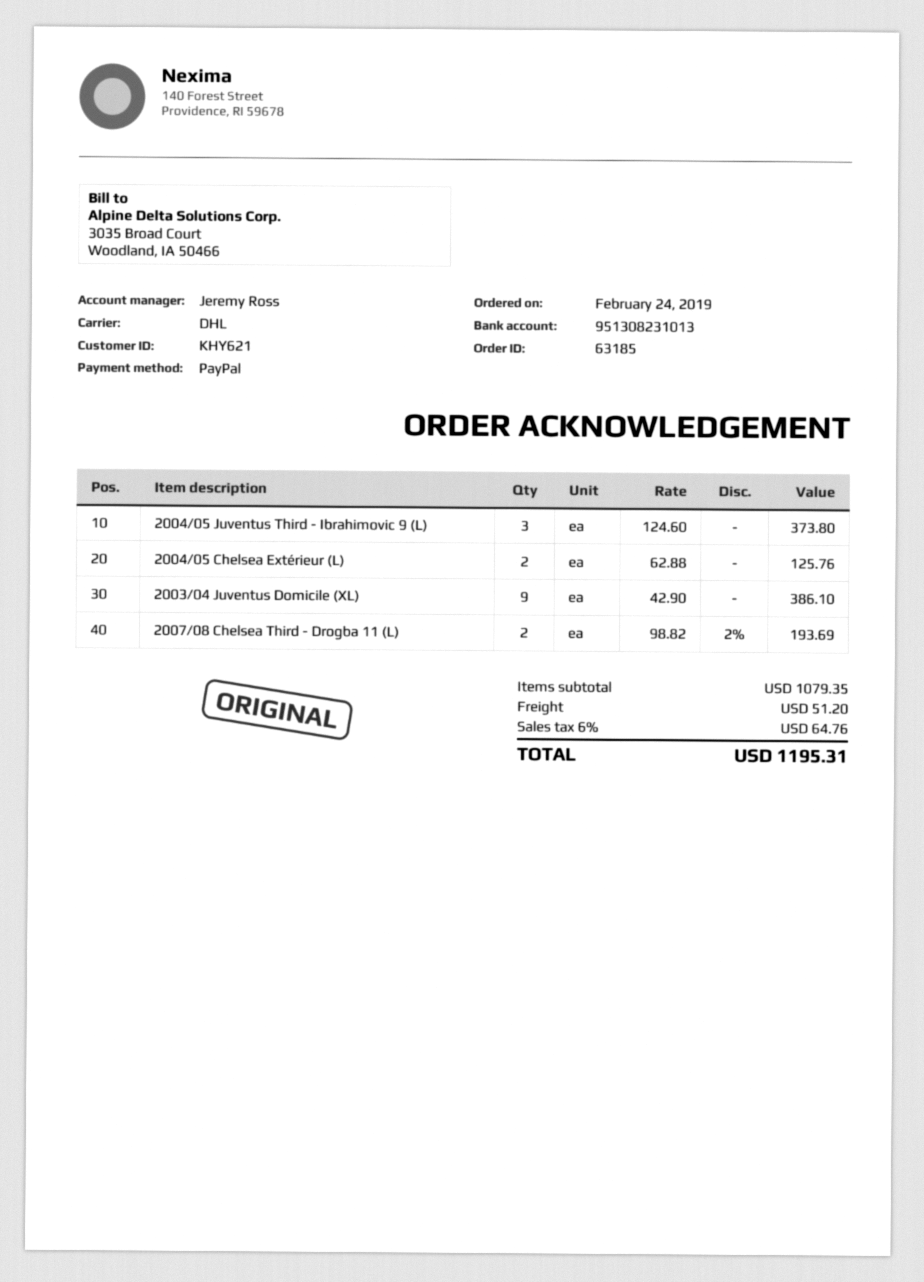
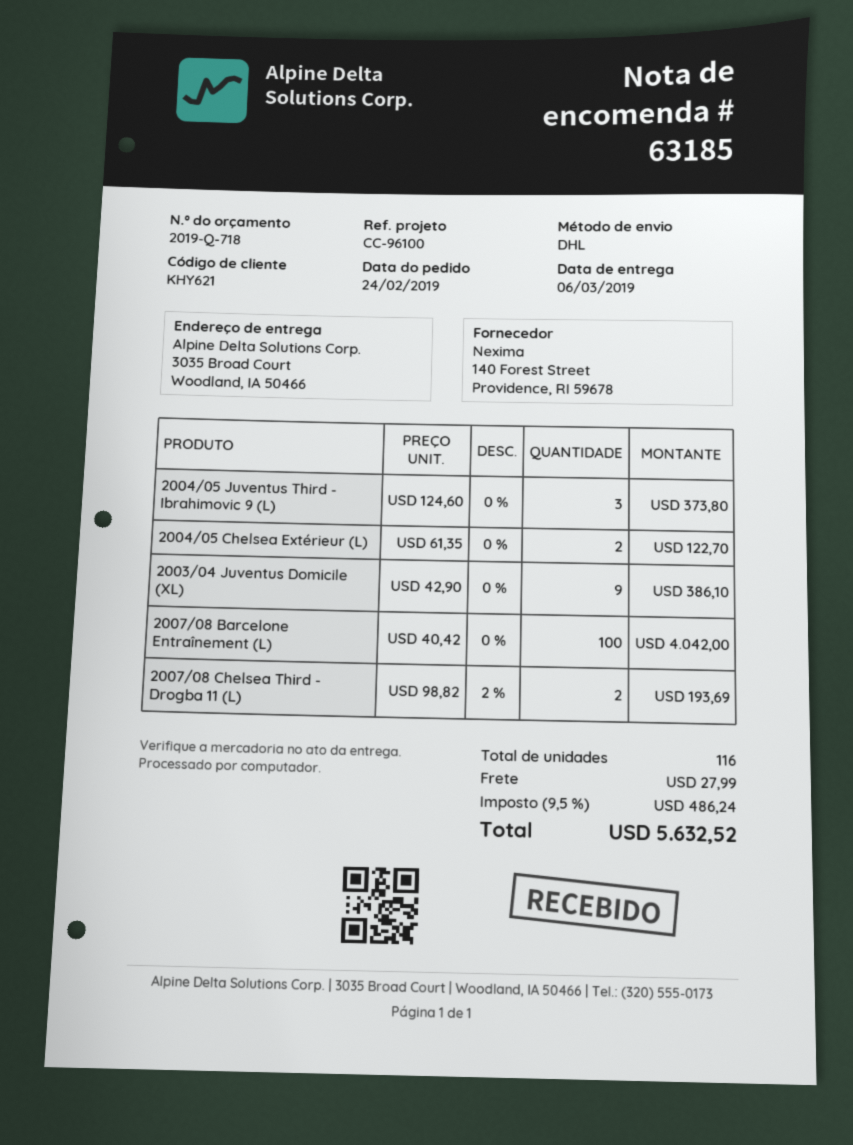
2004/05 Chelsea Extérieur (L): 2 x 62.88 = 125.76 -> 2 x 61.35 = 122.70
2007/08 Barcelone Entraînement (L): none -> 100 x 40.42 = 4042.00
shipping: 51.20 -> 27.99
tax: 6% = 64.76 -> 9.5% = 486.24
total: 1195.31 -> 5632.52

